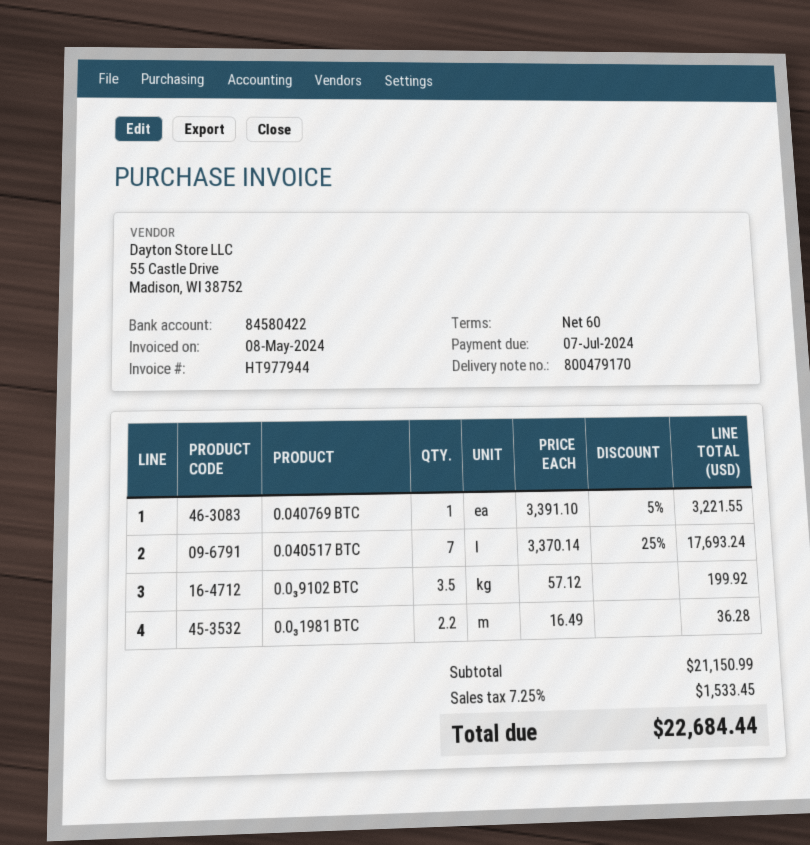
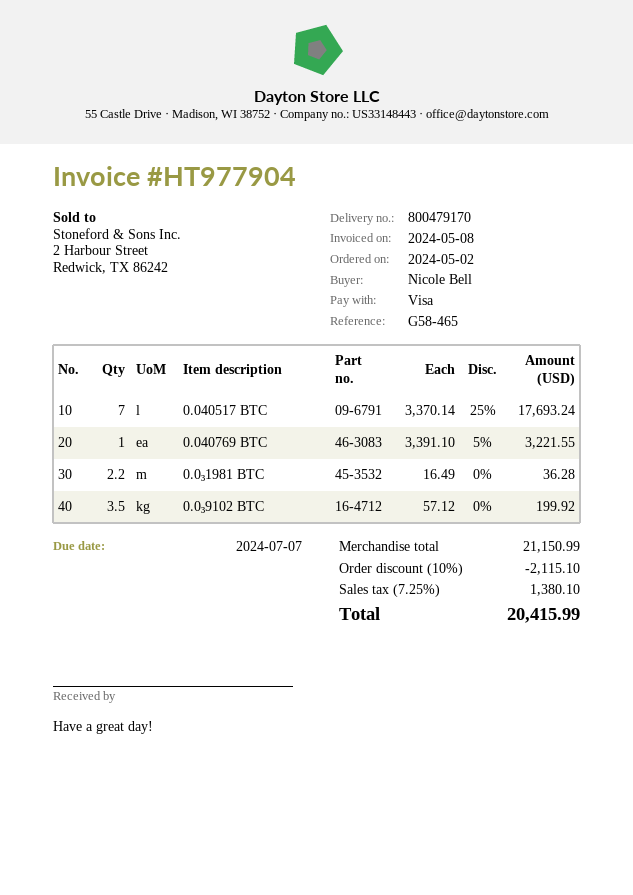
invoice number: HT977944 -> HT977904
discount: none -> 10% = 2115.10
tax: 7.25% = 1533.45 -> 7.25% = 1380.10
total: 22684.44 -> 20415.99

